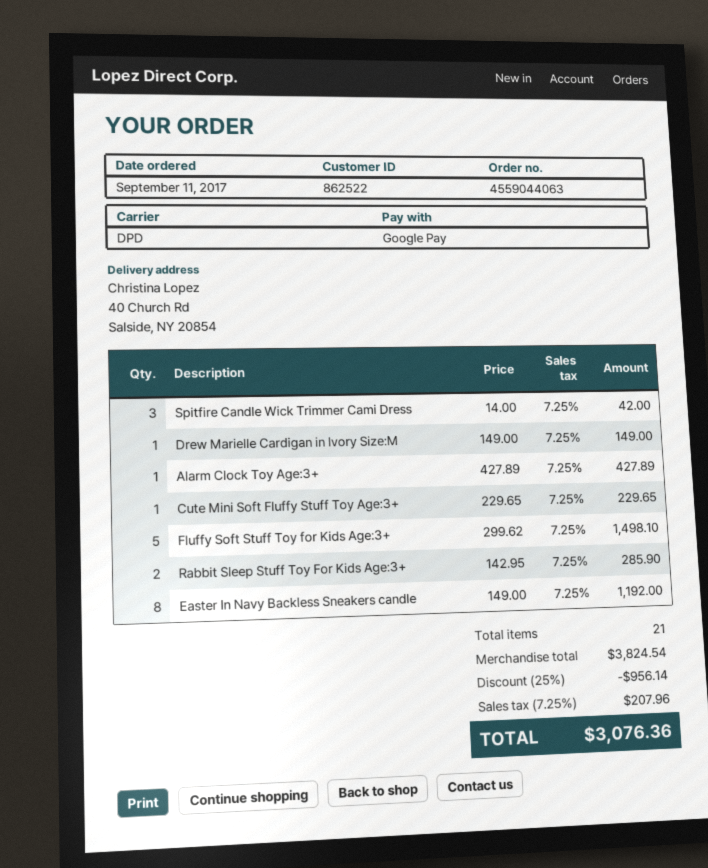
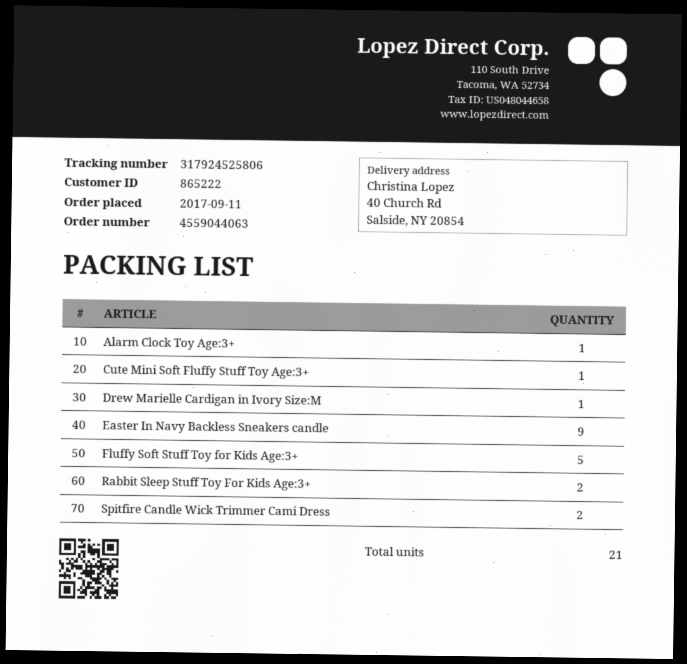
customer number: 862522 -> 865222
Spitfire Candle Wick Trimmer Cami Dress: 3 -> 2
Easter In Navy Backless Sneakers candle: 8 -> 9

